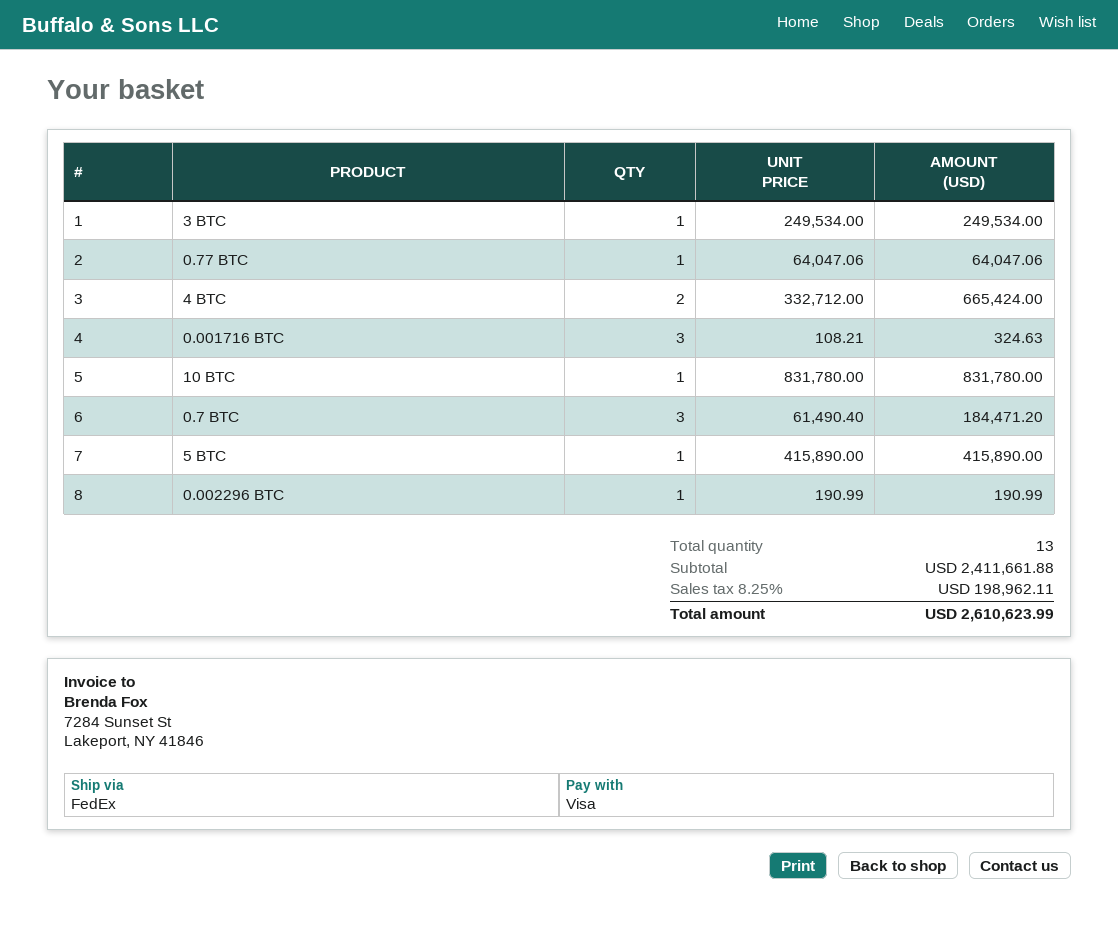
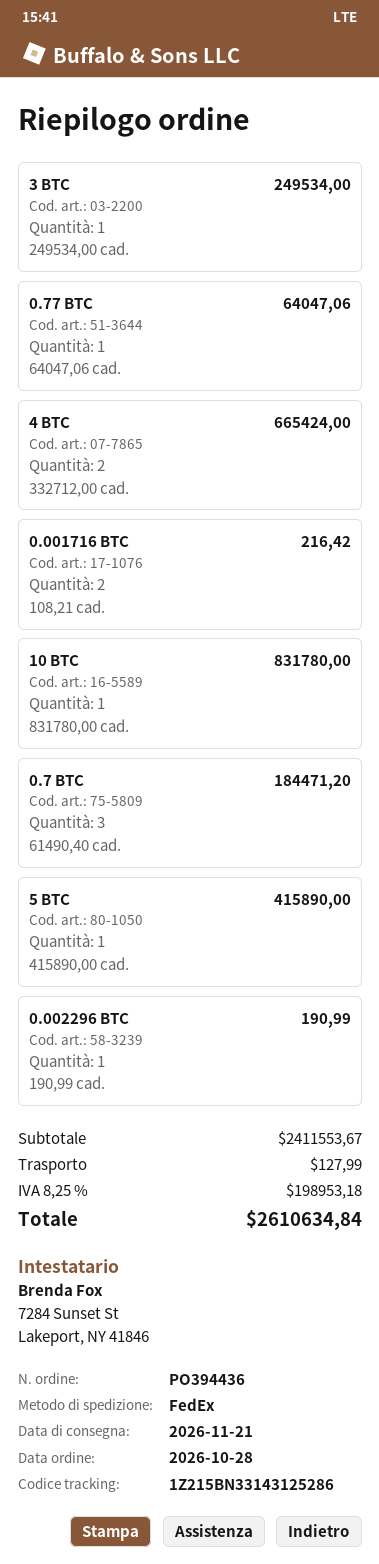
0.001716 BTC: 3 x 108.21 = 324.63 -> 2 x 108.21 = 216.42
subtotal: 2411661.88 -> 2411553.67
shipping: none -> 127.99
tax: 8.25% = 198962.11 -> 8.25% = 198953.18
total: 2610623.99 -> 2610634.84

